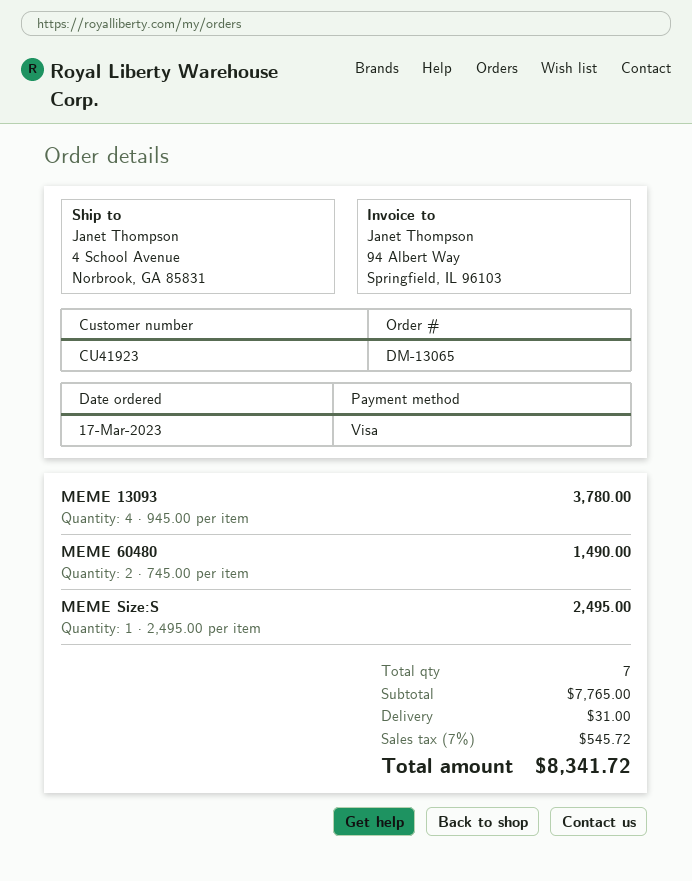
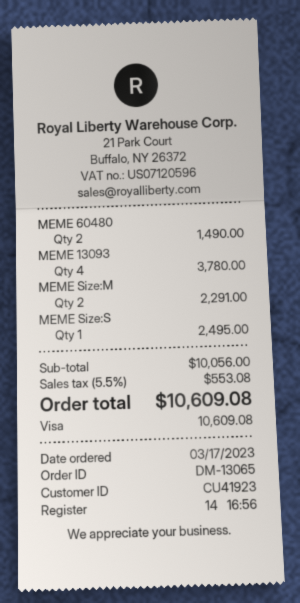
MEME Size:M: none -> 2 for 2291.00
subtotal: 7765.00 -> 10056.00
shipping: 31.00 -> none
tax: 7% = 545.72 -> 5.5% = 553.08
total: 8341.72 -> 10609.08

